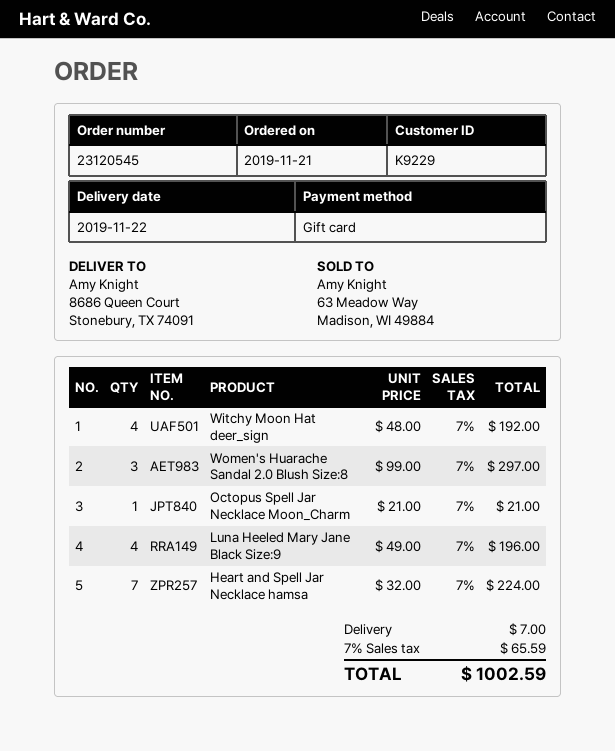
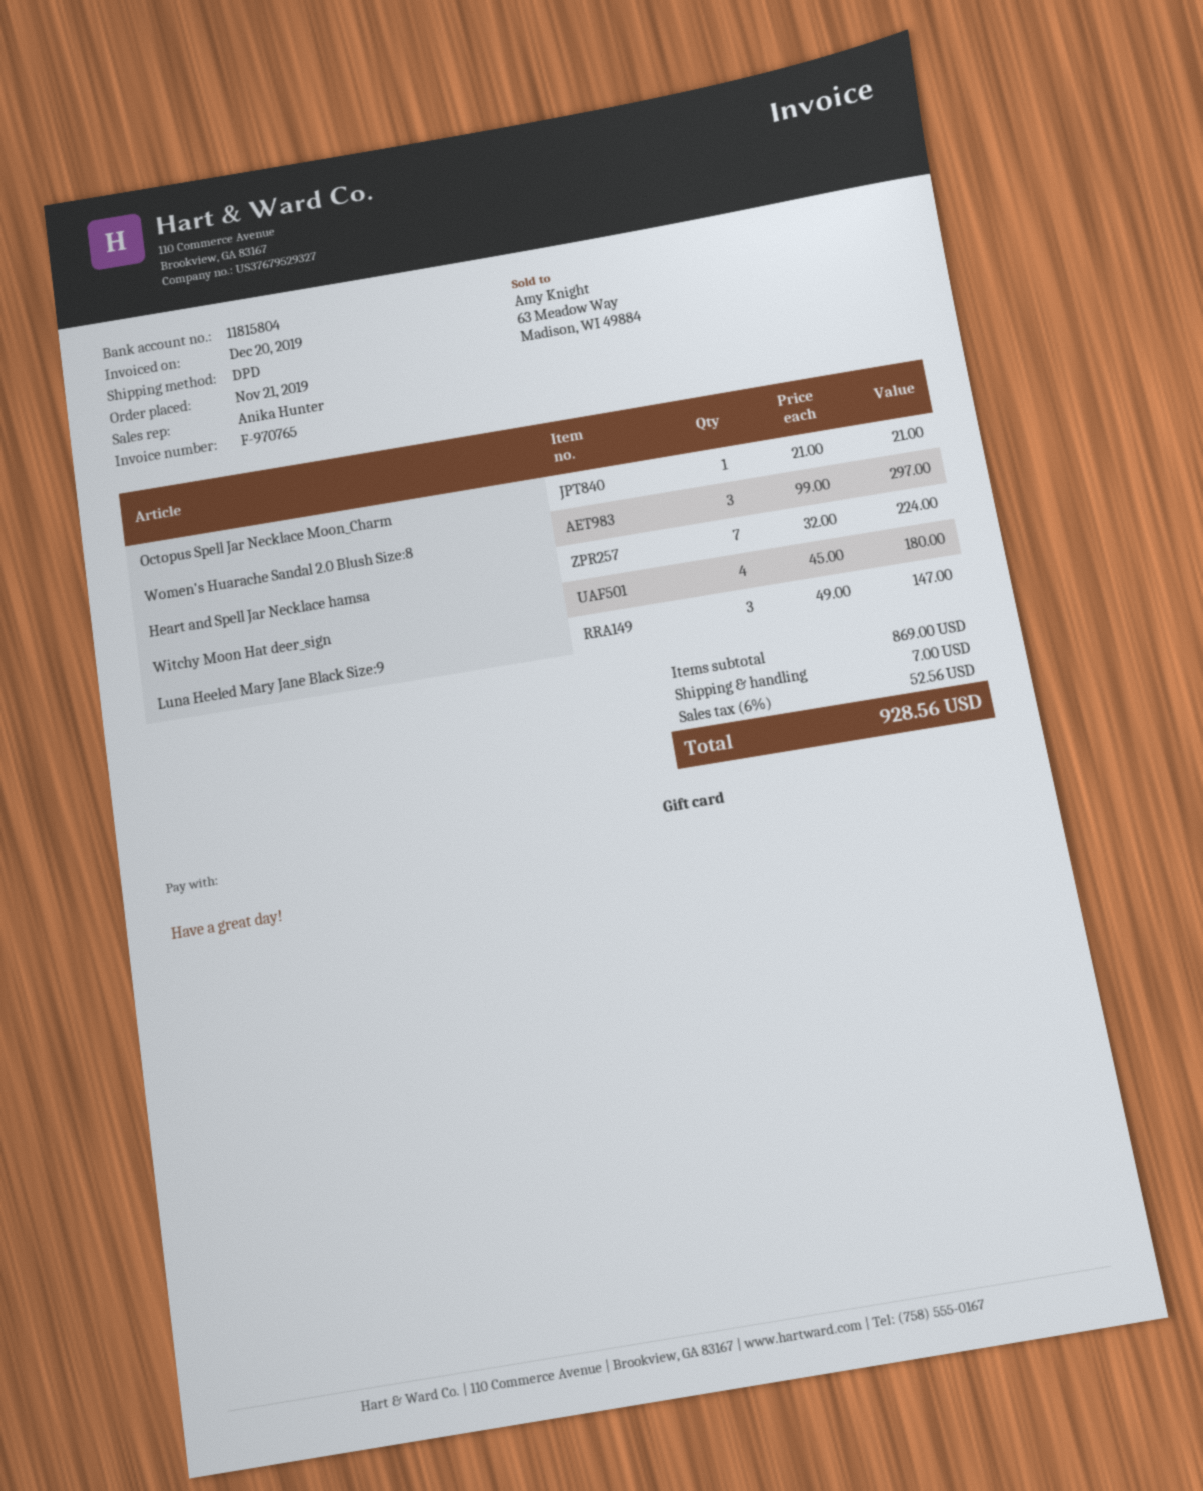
Witchy Moon Hat deer_sign: 4 x 48.00 = 192.00 -> 4 x 45.00 = 180.00
Luna Heeled Mary Jane Black Size:9: 4 x 49.00 = 196.00 -> 3 x 49.00 = 147.00
tax: 7% = 65.59 -> 6% = 52.56
total: 1002.59 -> 928.56

